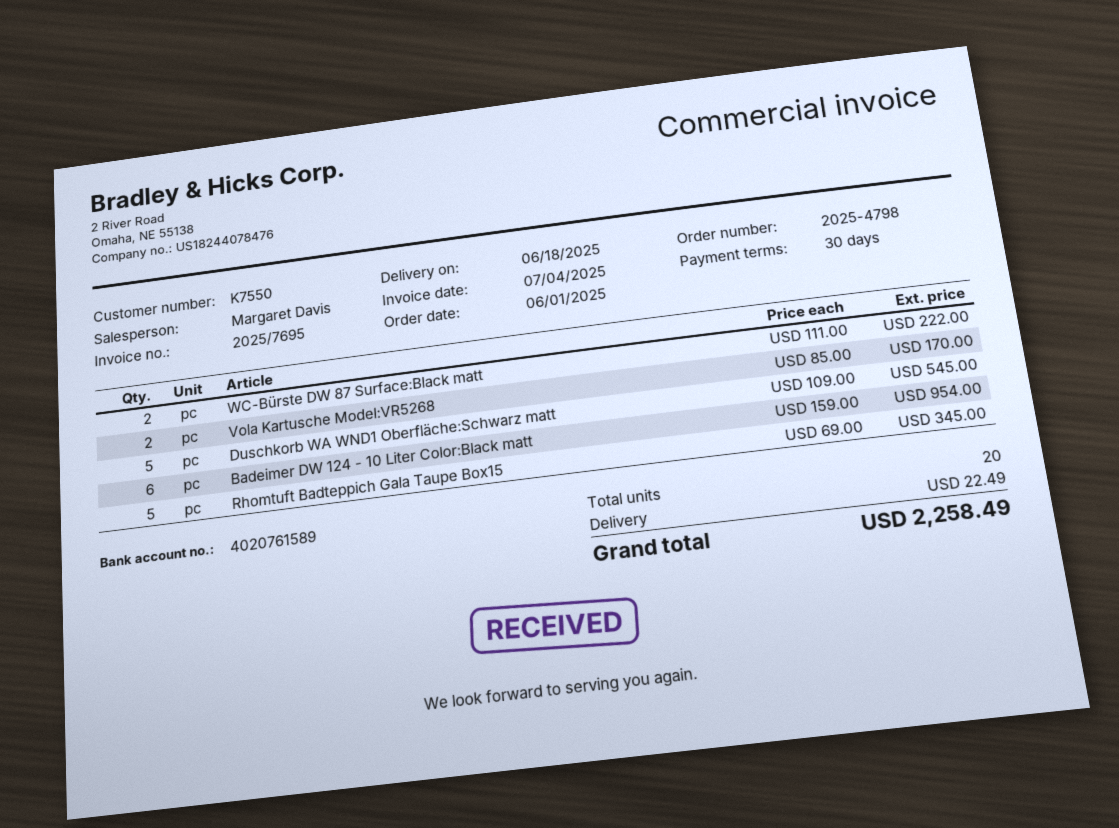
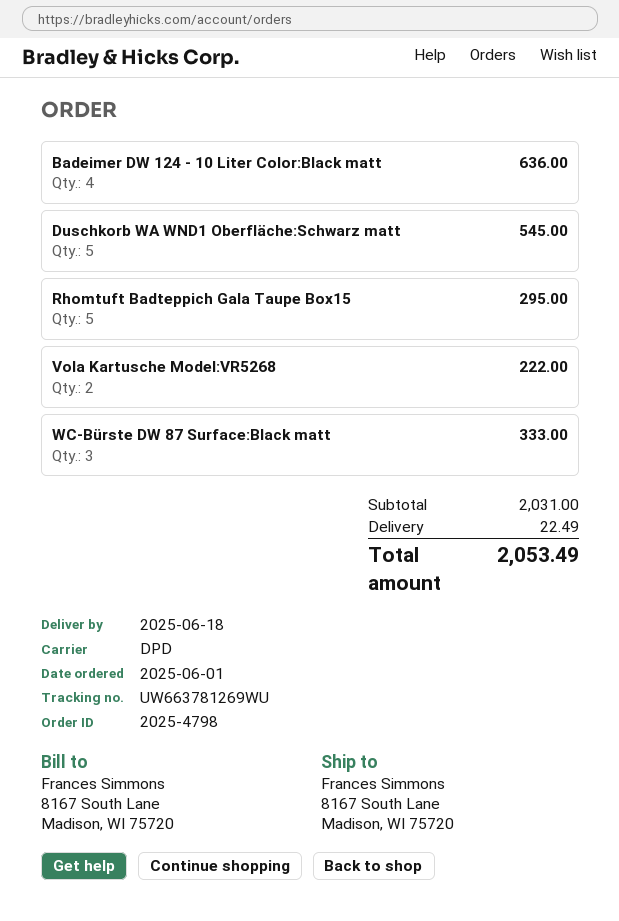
WC-Bürste DW 87 Surface:Black matt: 2 for 222.00 -> 3 for 333.00
Vola Kartusche Model:VR5268: 2 for 170.00 -> 2 for 222.00
Badeimer DW 124 - 10 Liter Color:Black matt: 6 for 954.00 -> 4 for 636.00
Rhomtuft Badteppich Gala Taupe Box15: 5 for 345.00 -> 5 for 295.00
total: 2258.49 -> 2053.49

